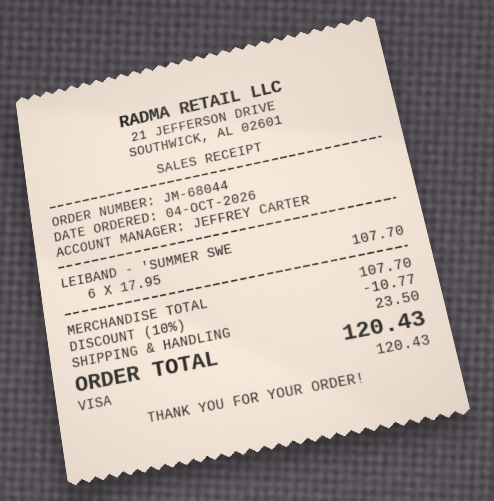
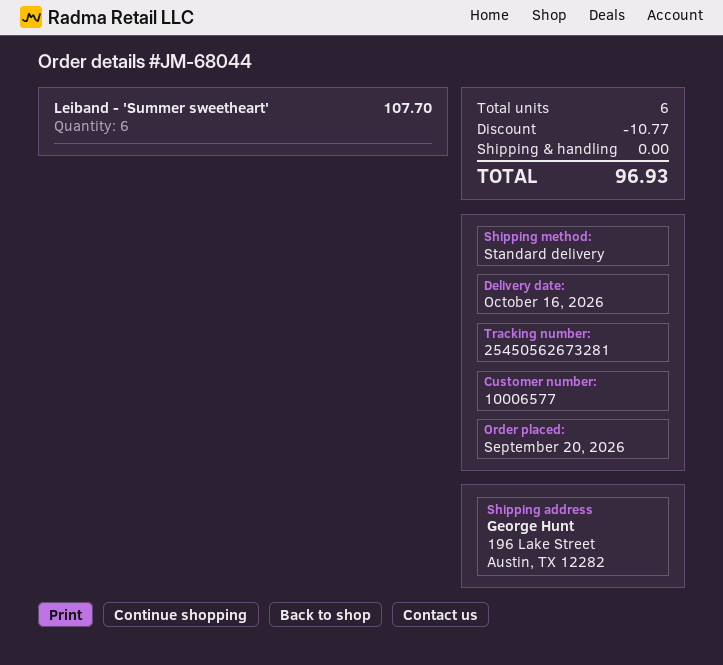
order date: 2026-10-04 -> 2026-09-20
shipping: 23.50 -> 0.00
total: 120.43 -> 96.93

